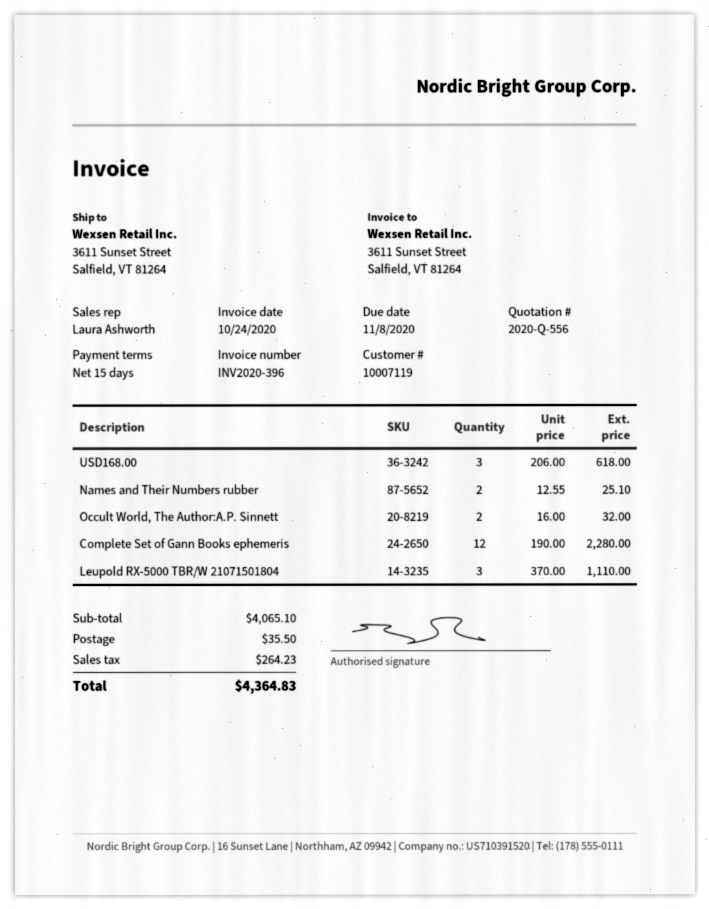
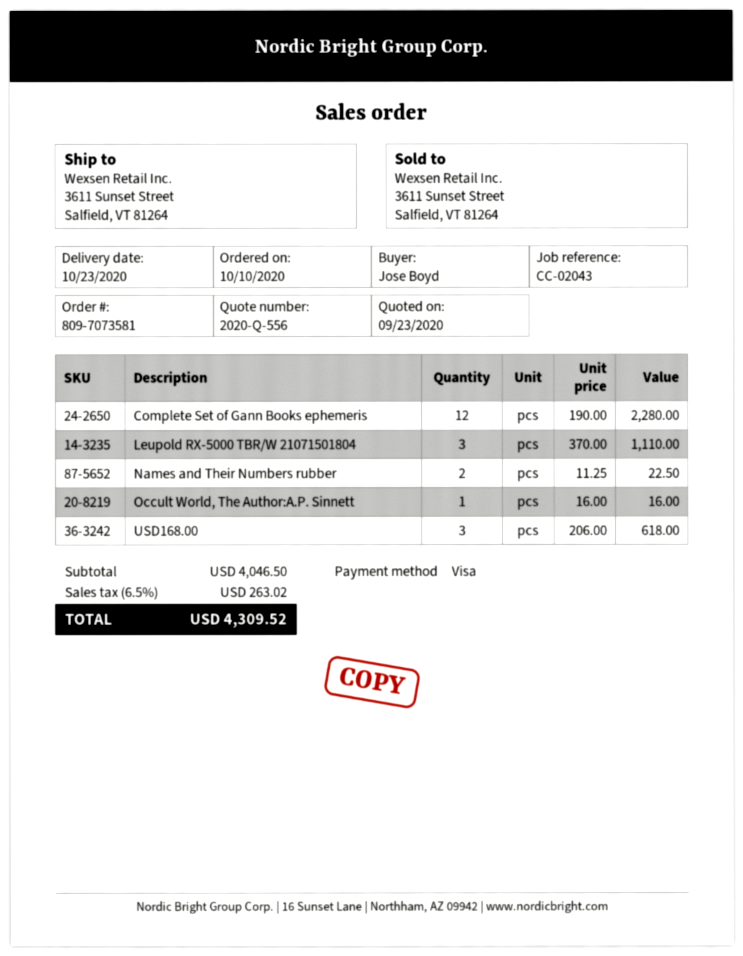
Names and Their Numbers rubber: 2 x 12.55 = 25.10 -> 2 x 11.25 = 22.50
Occult World, The Author:A.P. Sinnett: 2 x 16.00 = 32.00 -> 1 x 16.00 = 16.00
subtotal: 4065.10 -> 4046.50
shipping: 35.50 -> none
tax: 264.23 -> 263.02
total: 4364.83 -> 4309.52

